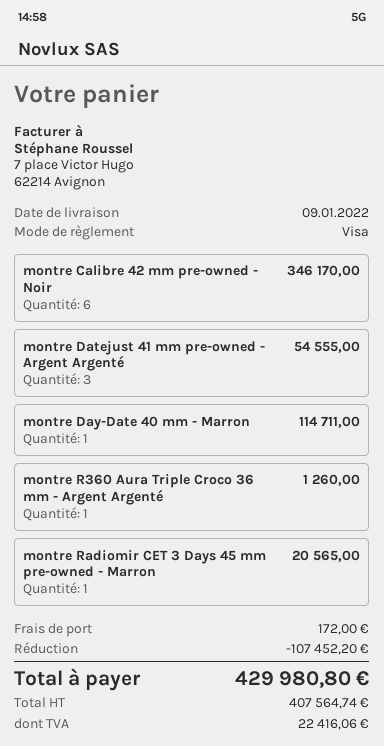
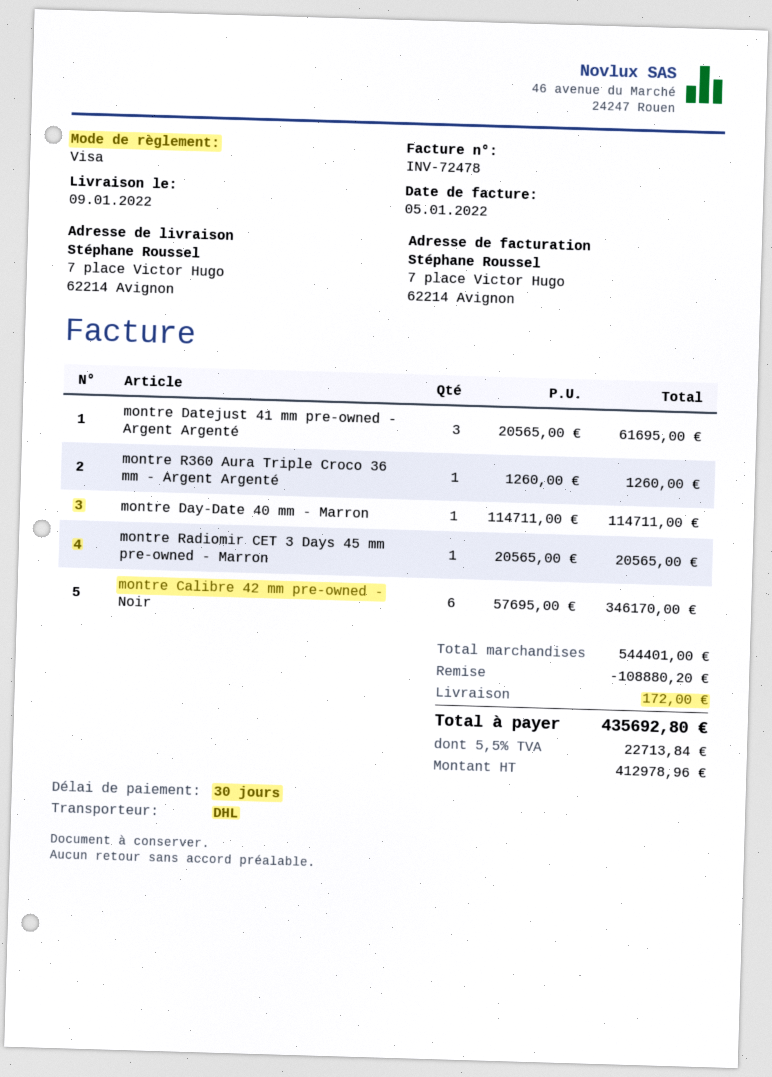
montre Datejust 41 mm pre-owned - Argent Argenté: 3 for 54555.00 -> 3 for 61695.00
discount: 107452.20 -> 108880.20
net: 407564.74 -> 412978.96
tax: 22416.06 -> 22713.84
total: 429980.80 -> 435692.80

